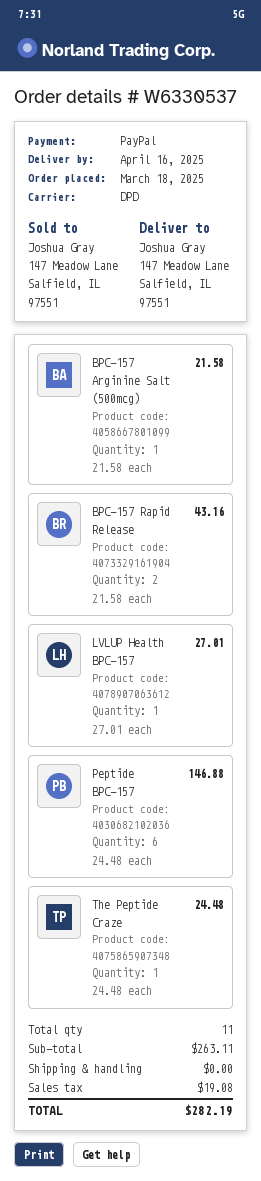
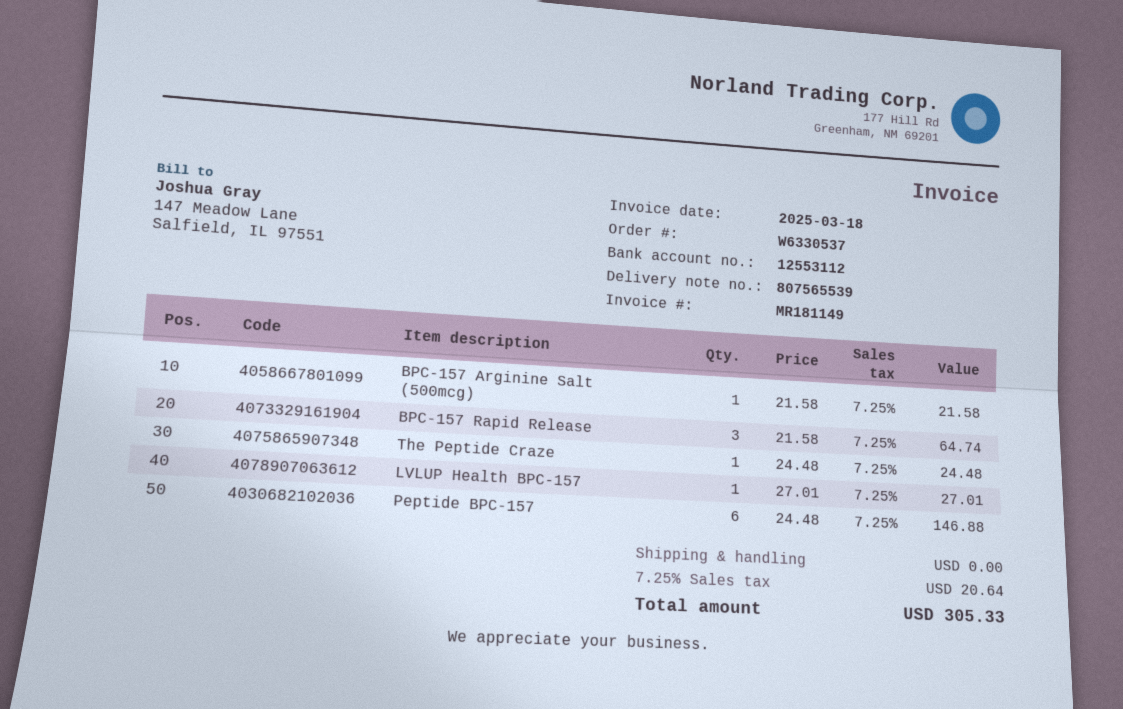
BPC-157 Rapid Release: 2 x 21.58 = 43.16 -> 3 x 21.58 = 64.74
tax: 19.08 -> 20.64
total: 282.19 -> 305.33

